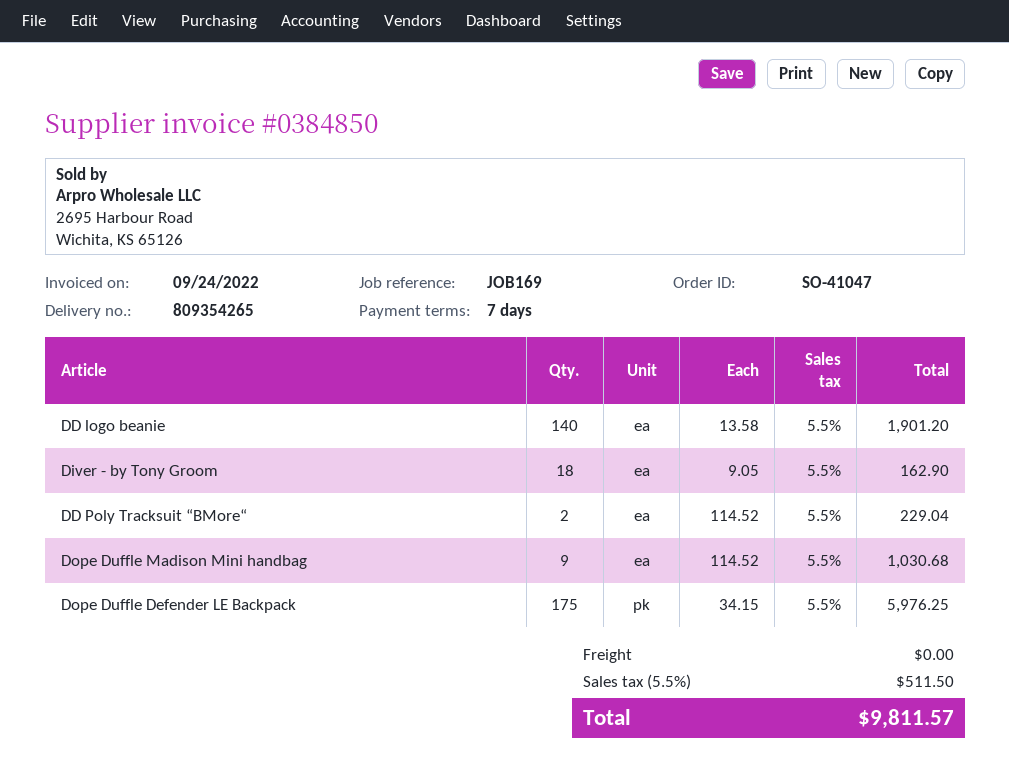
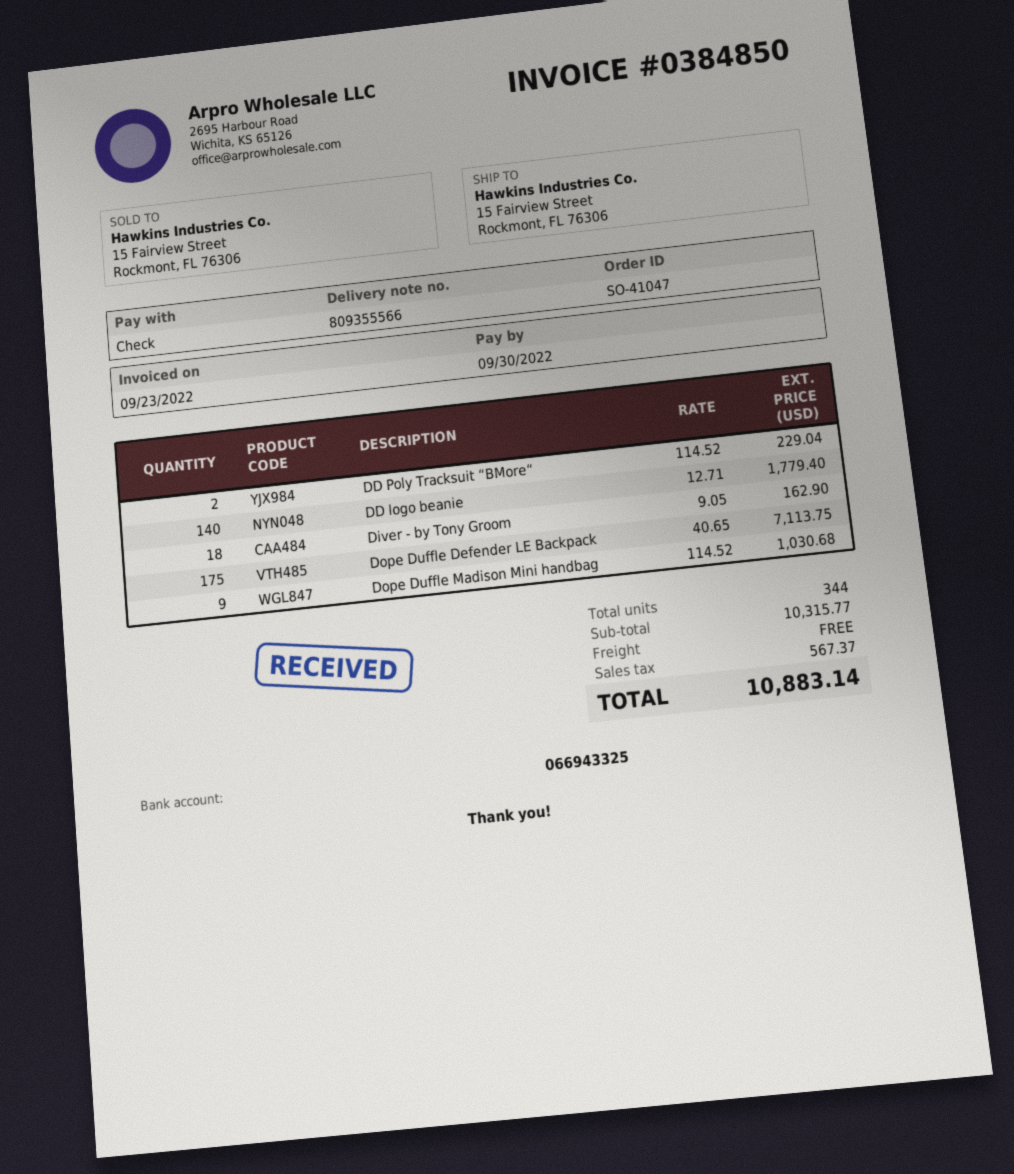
delivery note number: 809354265 -> 809355566
invoice date: 2022-09-24 -> 2022-09-23
DD logo beanie: 140 x 13.58 = 1901.20 -> 140 x 12.71 = 1779.40
Dope Duffle Defender LE Backpack: 175 x 34.15 = 5976.25 -> 175 x 40.65 = 7113.75
tax: 511.50 -> 567.37
total: 9811.57 -> 10883.14

